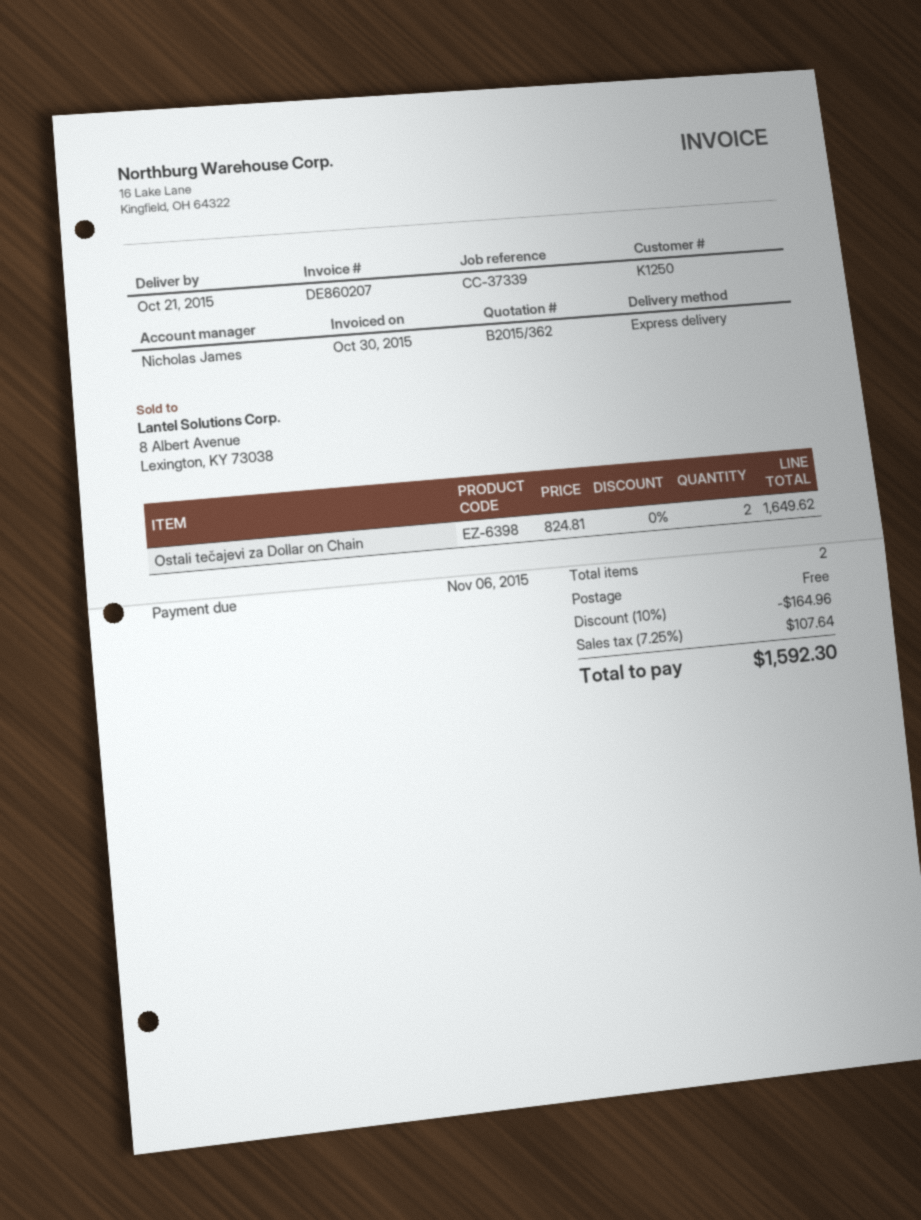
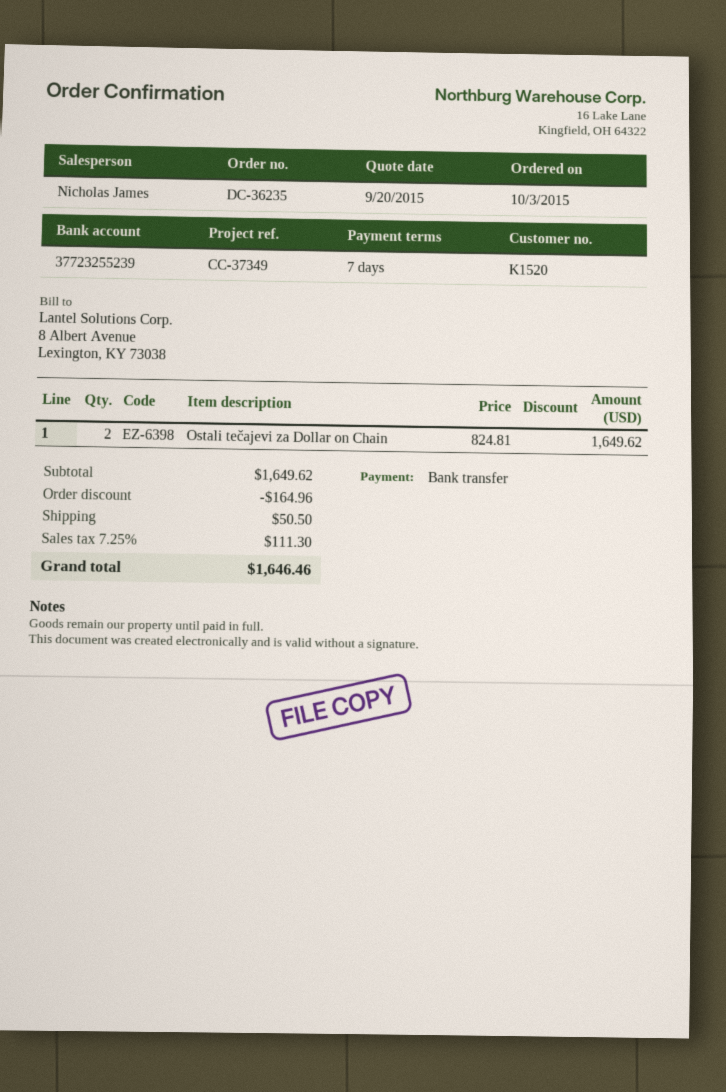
customer number: K1250 -> K1520
reference: CC-37339 -> CC-37349
shipping: 0.00 -> 50.50
tax: 7.25% = 107.64 -> 7.25% = 111.30
total: 1592.30 -> 1646.46

